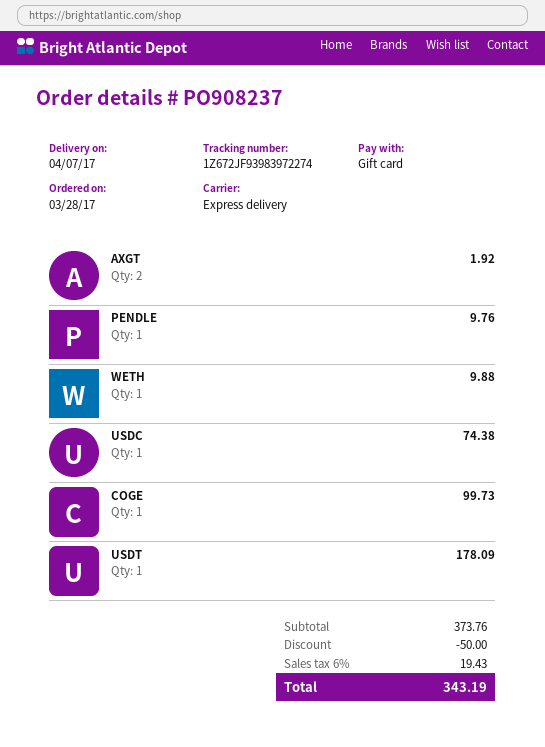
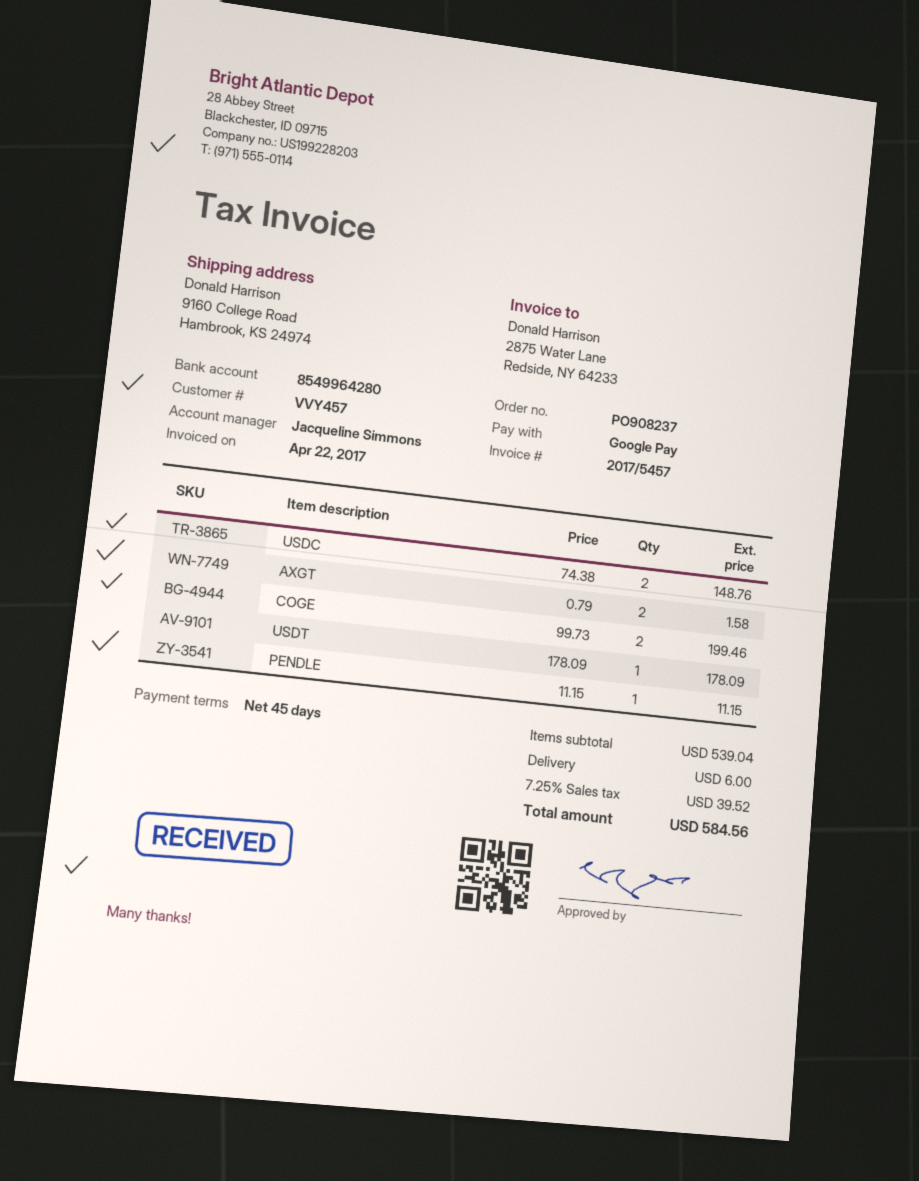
payment method: gift card -> Google Pay
AXGT: 2 for 1.92 -> 2 for 1.58
PENDLE: 1 for 9.76 -> 1 for 11.15
WETH: 1 for 9.88 -> none
USDC: 1 for 74.38 -> 2 for 148.76
COGE: 1 for 99.73 -> 2 for 199.46
subtotal: 373.76 -> 539.04
discount: 50.00 -> none
shipping: none -> 6.00
tax: 6% = 19.43 -> 7.25% = 39.52
total: 343.19 -> 584.56

